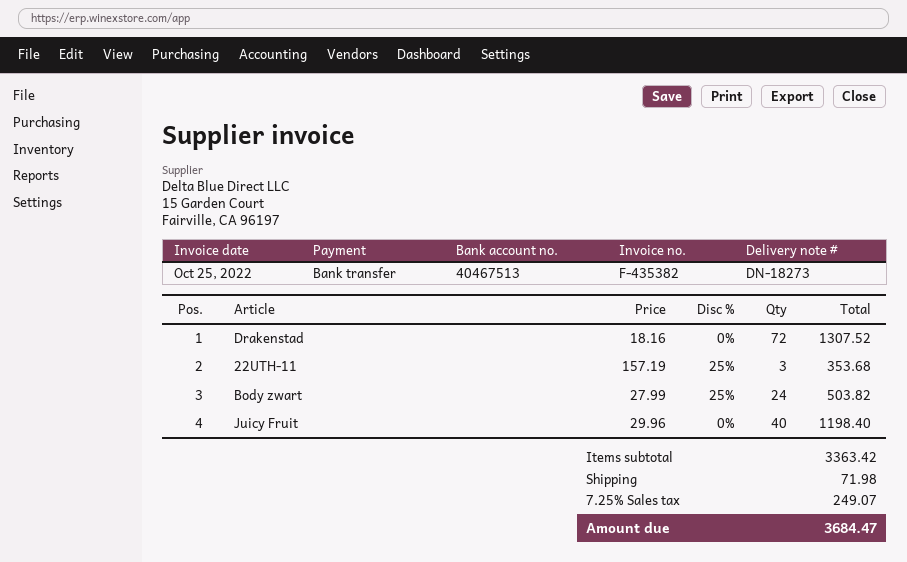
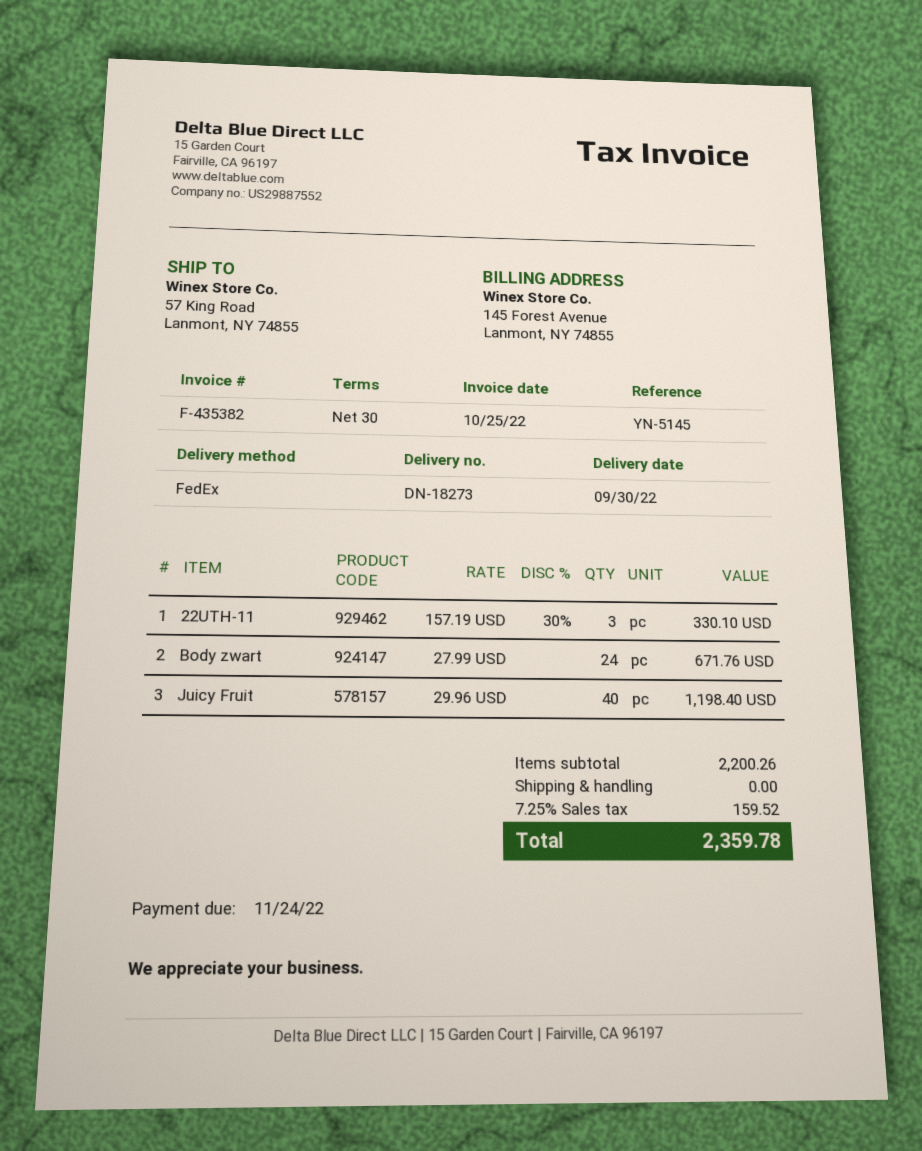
Drakenstad: 72 x 18.16 = 1307.52 -> none
22UTH-11: 3 x 157.19 - 25% = 353.68 -> 3 x 157.19 - 30% = 330.10
Body zwart: 24 x 27.99 - 25% = 503.82 -> 24 x 27.99 = 671.76
subtotal: 3363.42 -> 2200.26
shipping: 71.98 -> 0.00
tax: 7.25% = 249.07 -> 7.25% = 159.52
total: 3684.47 -> 2359.78

